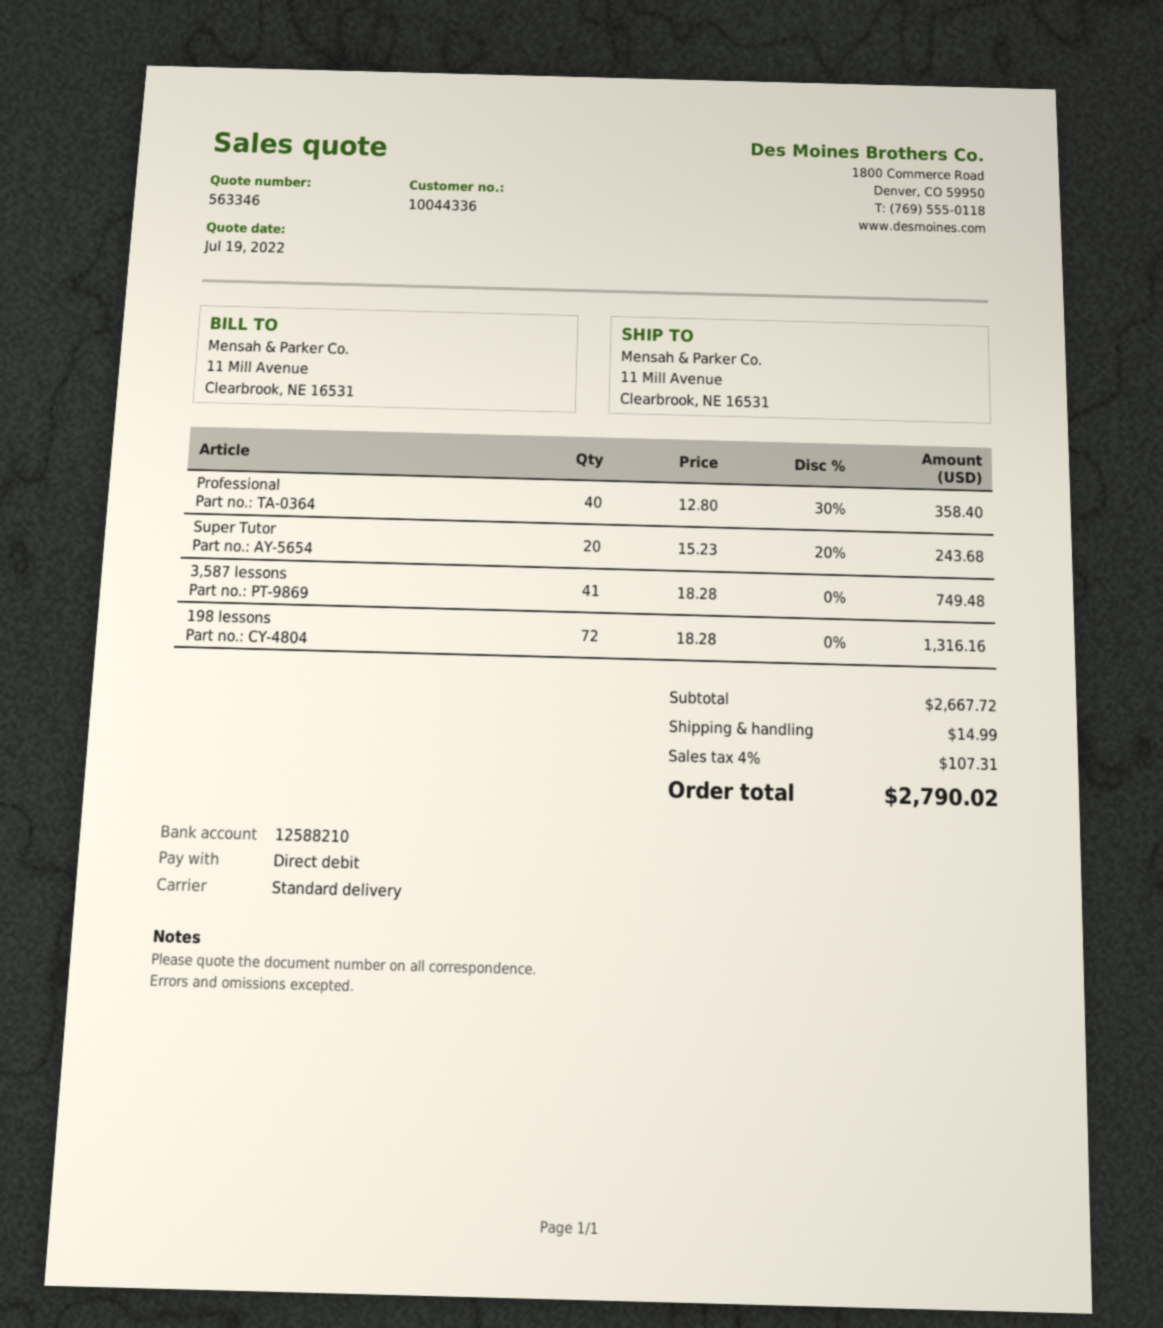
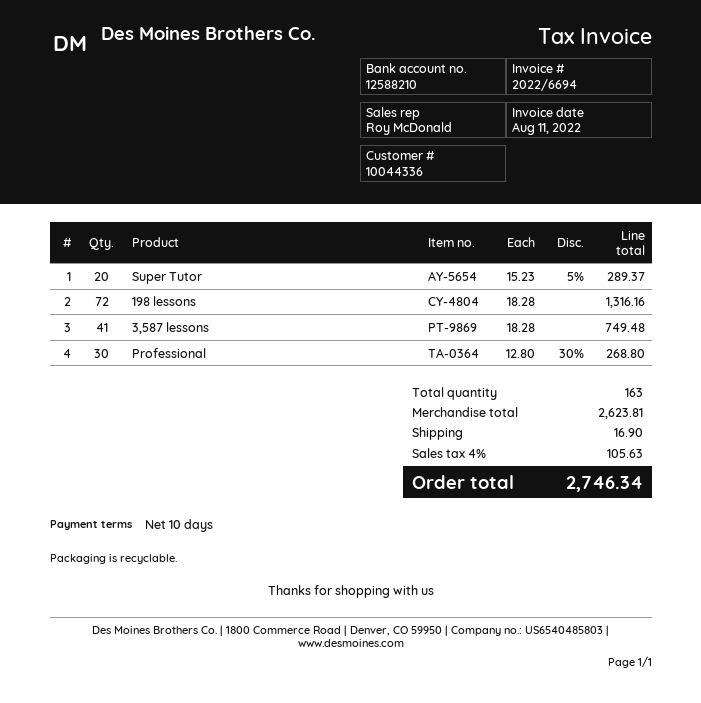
Professional: 40 x 12.80 - 30% = 358.40 -> 30 x 12.80 - 30% = 268.80
Super Tutor: 20 x 15.23 - 20% = 243.68 -> 20 x 15.23 - 5% = 289.37
subtotal: 2667.72 -> 2623.81
shipping: 14.99 -> 16.90
tax: 4% = 107.31 -> 4% = 105.63
total: 2790.02 -> 2746.34

